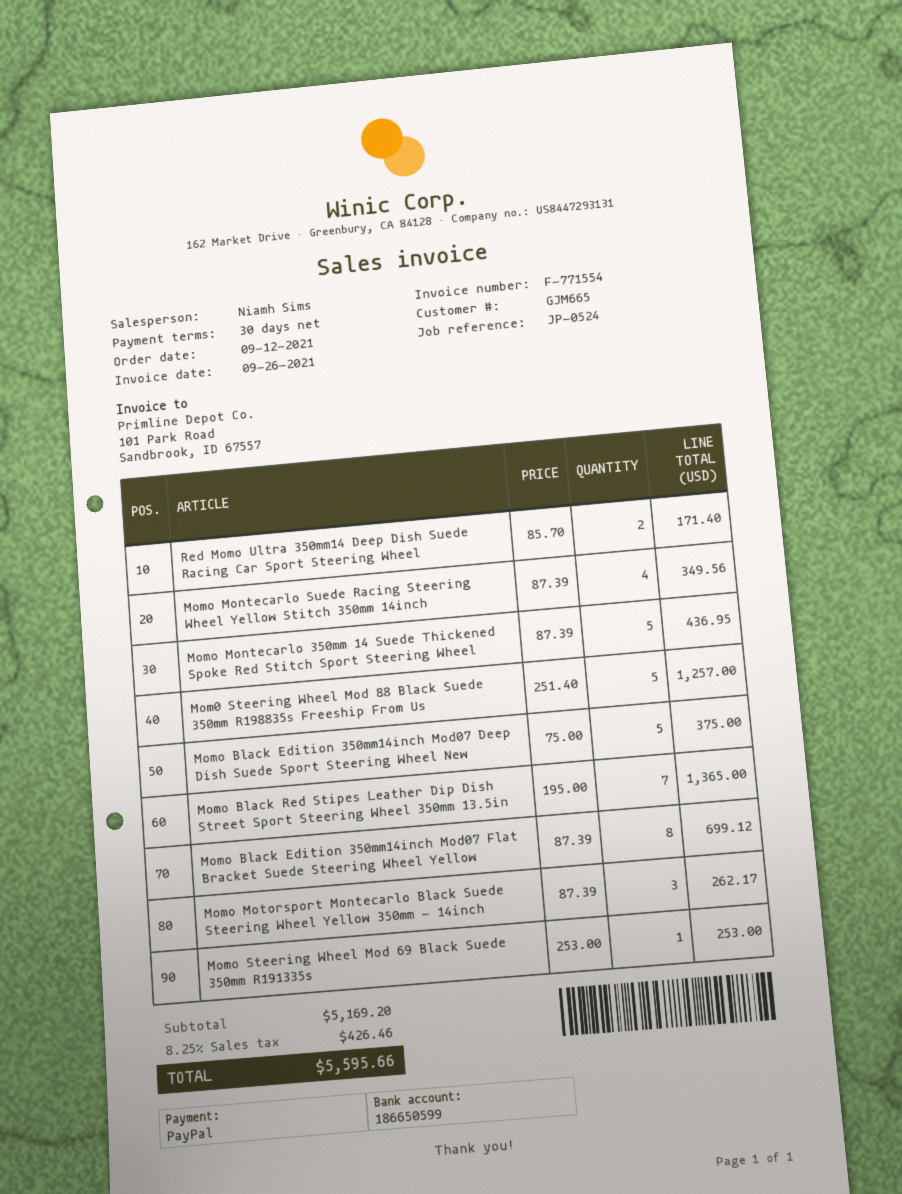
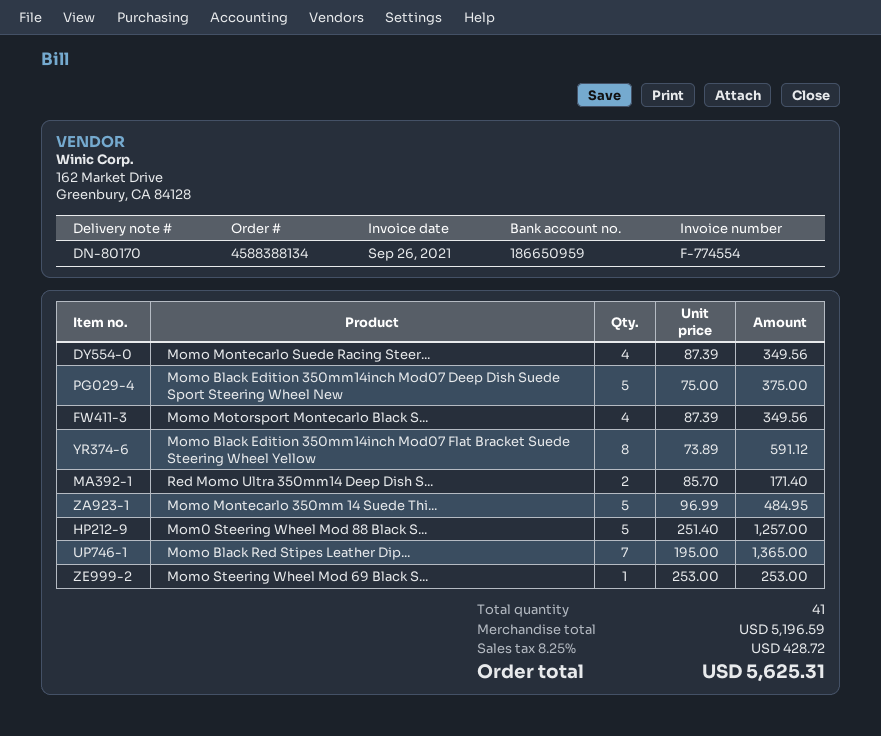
invoice number: F-771554 -> F-774554
bank account: 186650599 -> 186650959
Momo Montecarlo 350mm 14 Suede Thickened Spoke Red Stitch Sport Steering Wheel: 5 x 87.39 = 436.95 -> 5 x 96.99 = 484.95
Momo Black Edition 350mm14inch Mod07 Flat Bracket Suede Steering Wheel Yellow: 8 x 87.39 = 699.12 -> 8 x 73.89 = 591.12
Momo Motorsport Montecarlo Black Suede Steering Wheel Yellow 350mm - 14inch: 3 x 87.39 = 262.17 -> 4 x 87.39 = 349.56
subtotal: 5169.20 -> 5196.59
tax: 8.25% = 426.46 -> 8.25% = 428.72
total: 5595.66 -> 5625.31

